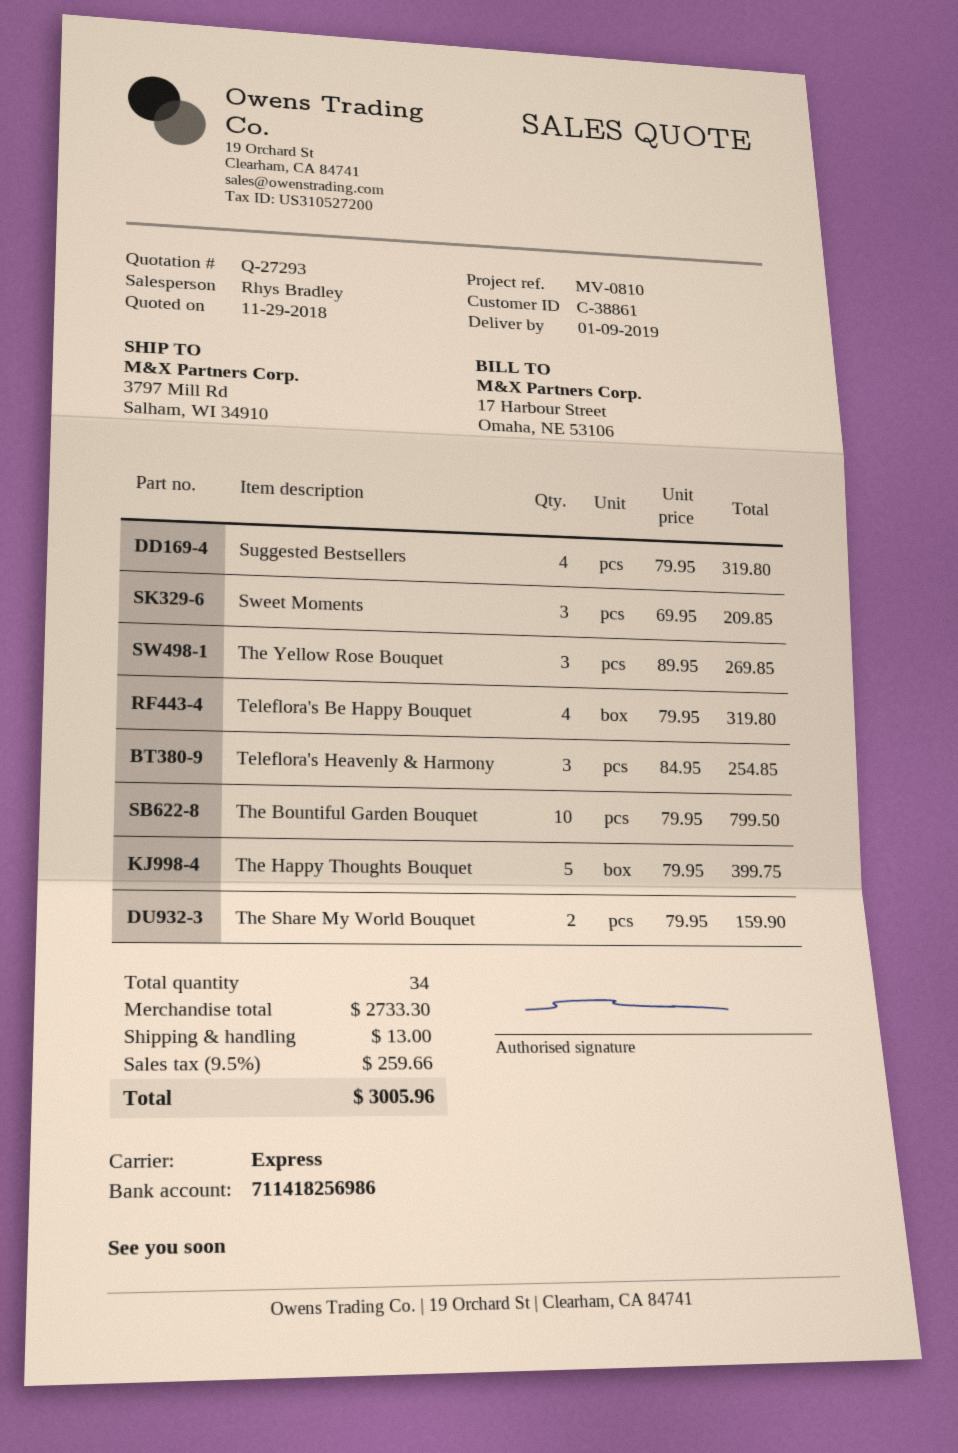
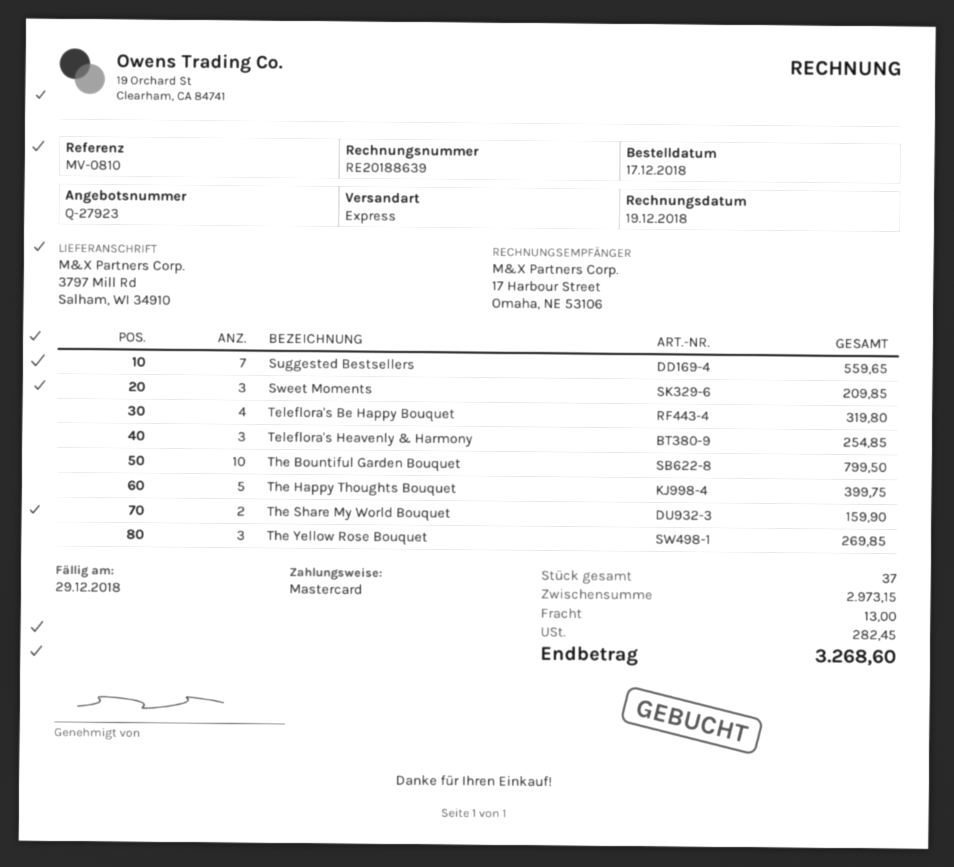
quote number: Q-27293 -> Q-27923
Suggested Bestsellers: 4 for 319.80 -> 7 for 559.65
total quantity: 34 -> 37
subtotal: 2733.30 -> 2973.15
tax: 259.66 -> 282.45
total: 3005.96 -> 3268.60

